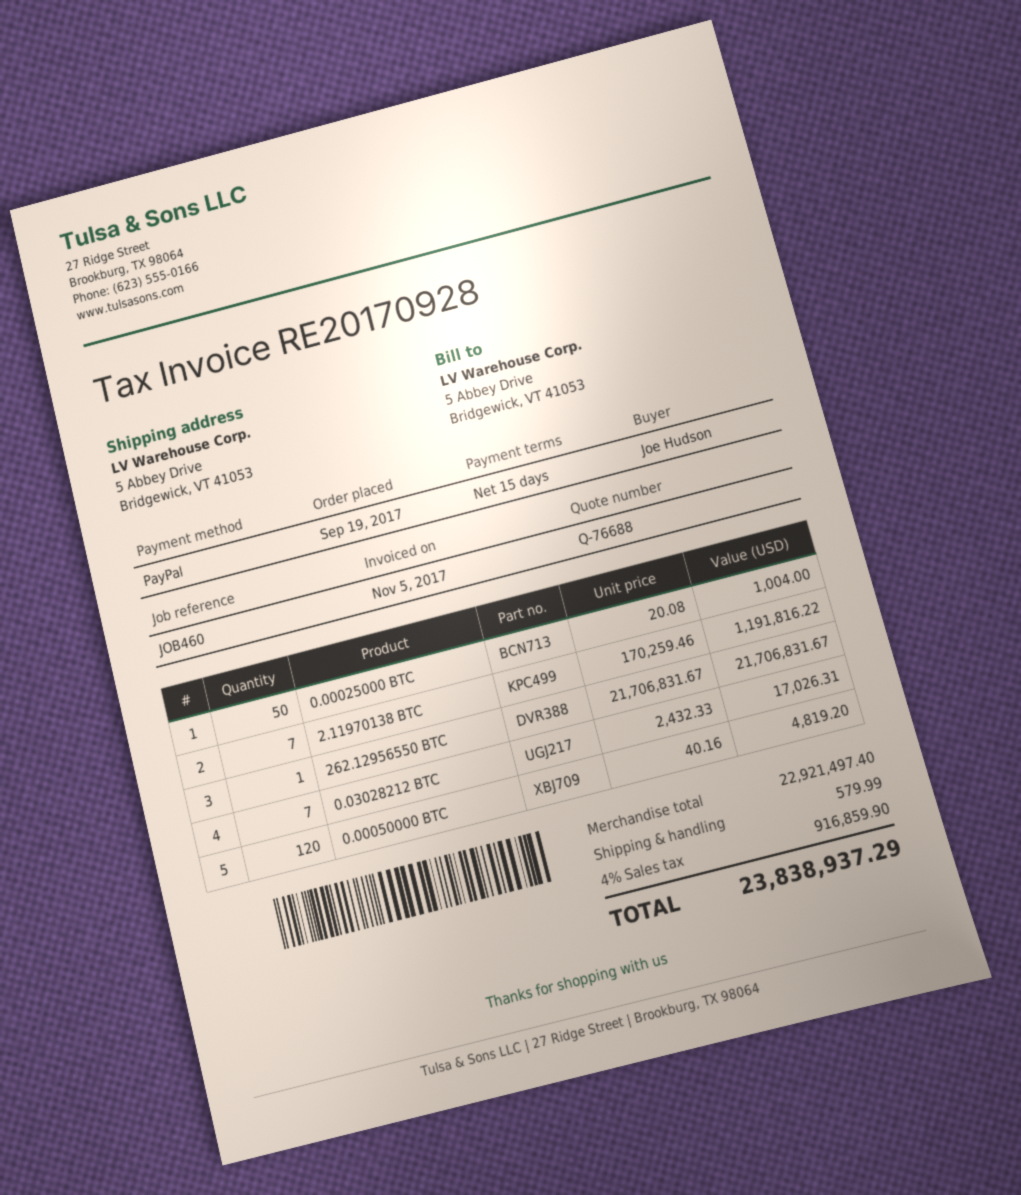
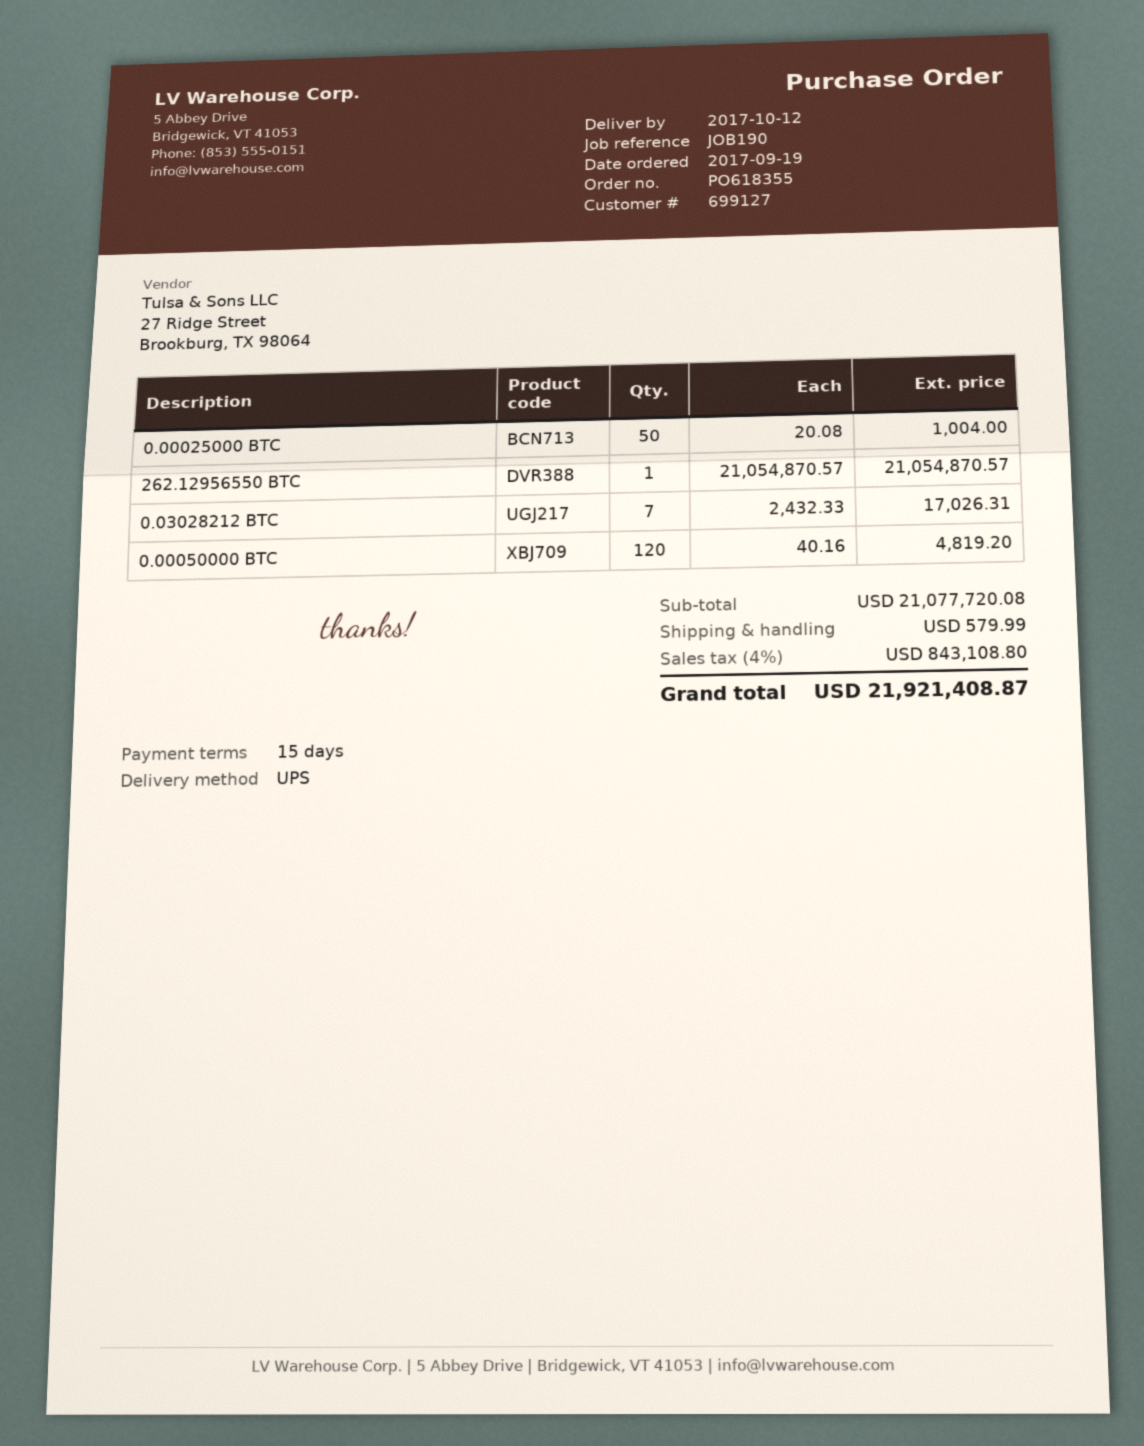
reference: JOB460 -> JOB190
2.11970138 BTC: 7 x 170259.46 = 1191816.22 -> none
262.12956550 BTC: 1 x 21706831.67 = 21706831.67 -> 1 x 21054870.57 = 21054870.57
subtotal: 22921497.40 -> 21077720.08
tax: 4% = 916859.90 -> 4% = 843108.80
total: 23838937.29 -> 21921408.87

